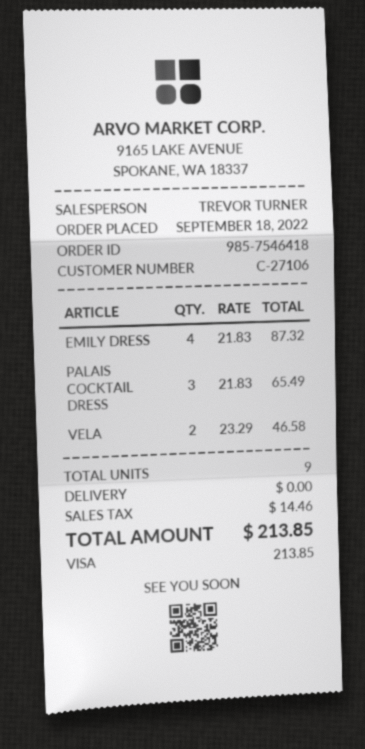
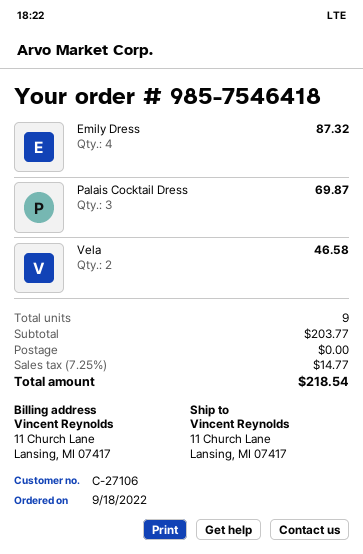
PALAIS COCKTAIL DRESS: 3 for 65.49 -> 3 for 69.87
tax: 14.46 -> 14.77
total: 213.85 -> 218.54

